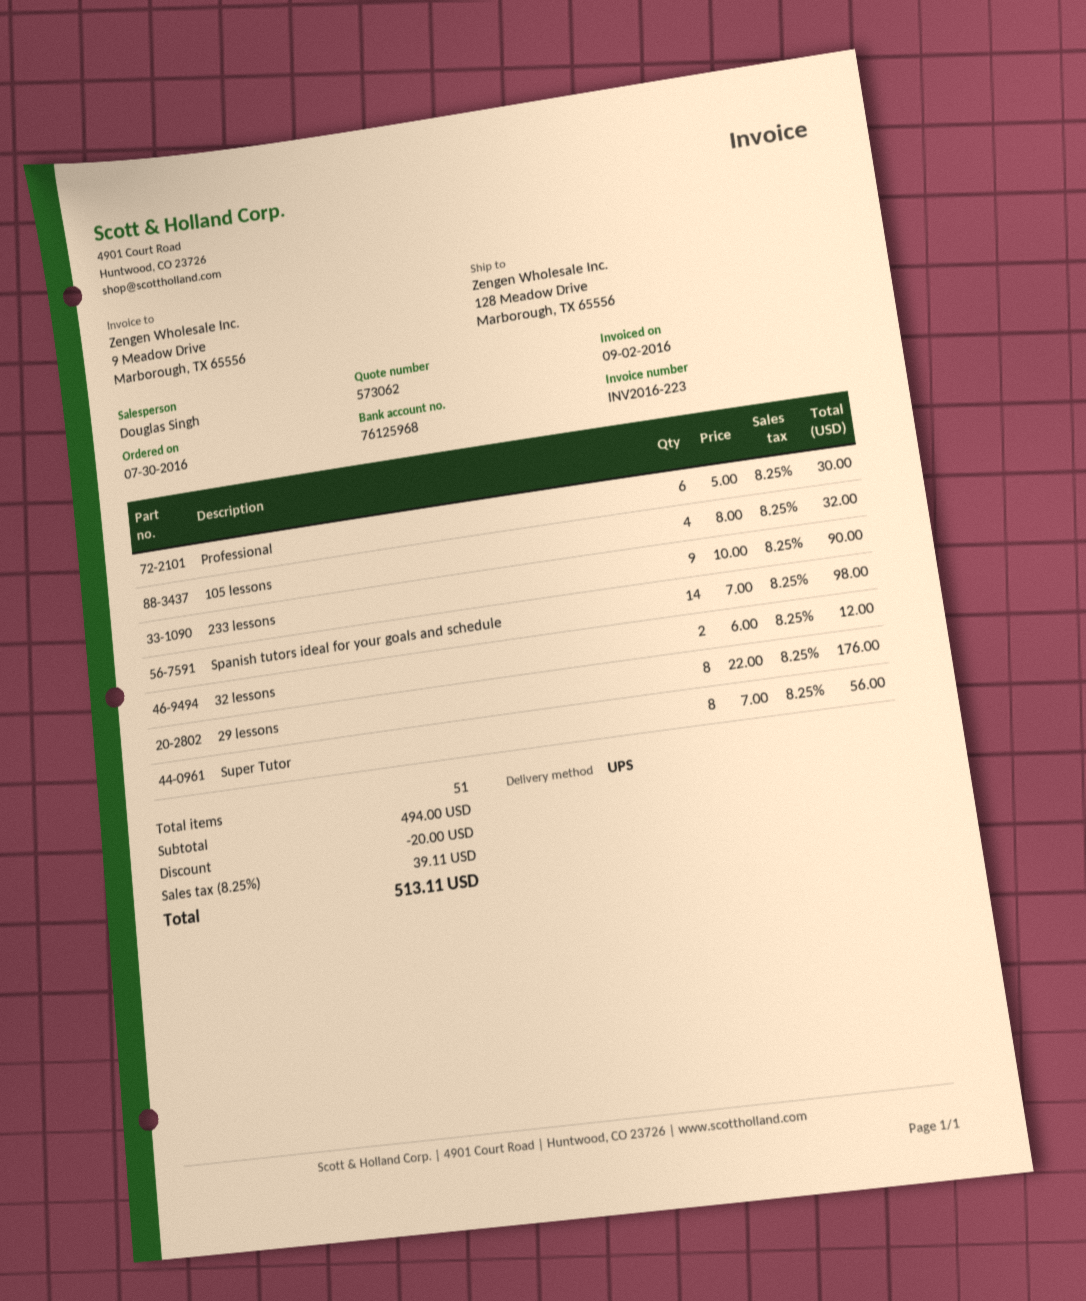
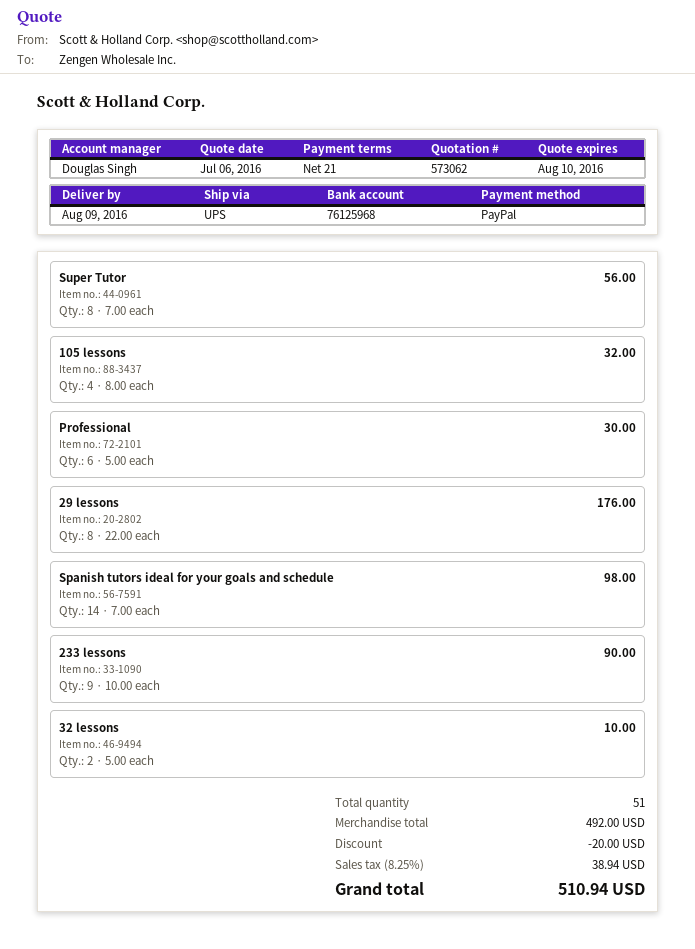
32 lessons: 2 x 6.00 = 12.00 -> 2 x 5.00 = 10.00
subtotal: 494.00 -> 492.00
tax: 8.25% = 39.11 -> 8.25% = 38.94
total: 513.11 -> 510.94

